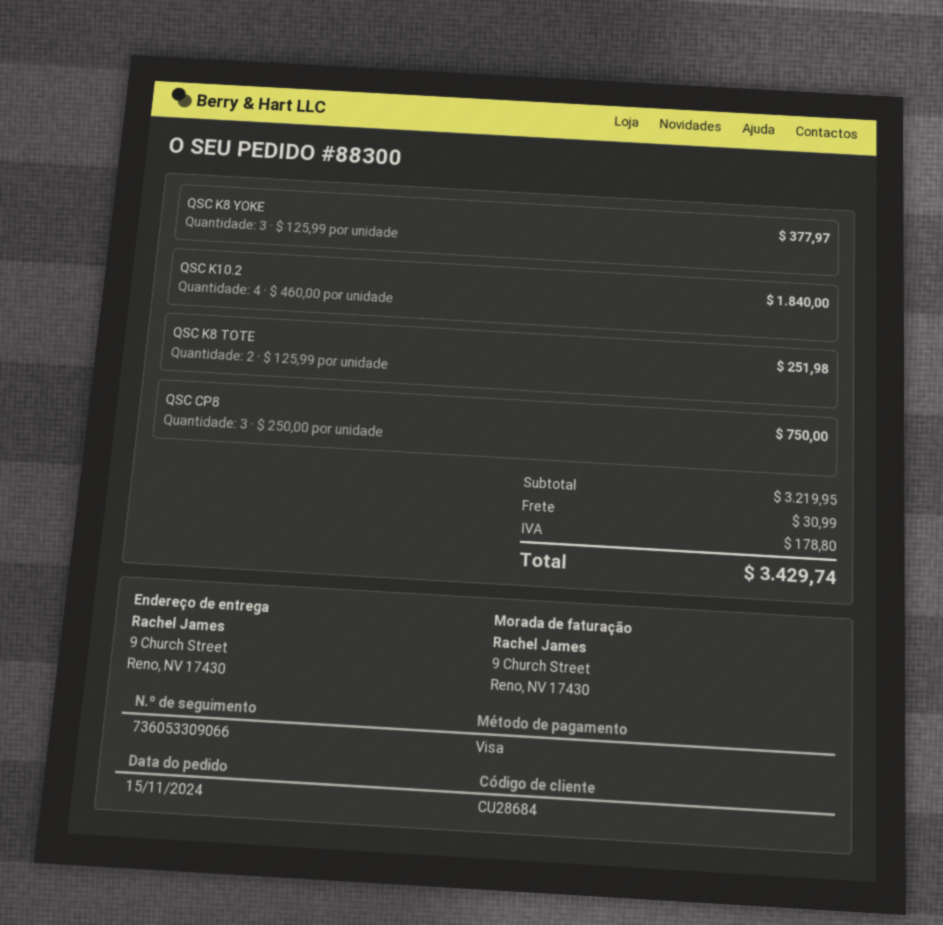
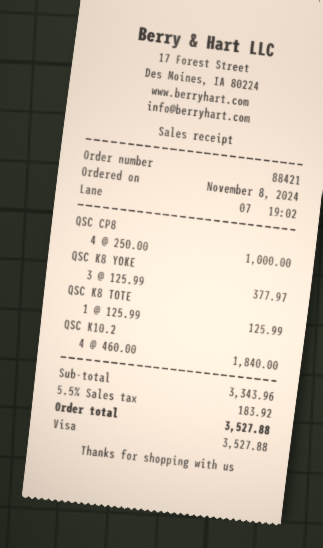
order number: 88300 -> 88421
order date: 2024-11-15 -> 2024-11-08
QSC K8 TOTE: 2 x 125.99 = 251.98 -> 1 x 125.99 = 125.99
QSC CP8: 3 x 250.00 = 750.00 -> 4 x 250.00 = 1000.00
subtotal: 3219.95 -> 3343.96
shipping: 30.99 -> none
tax: 178.80 -> 183.92
total: 3429.74 -> 3527.88

